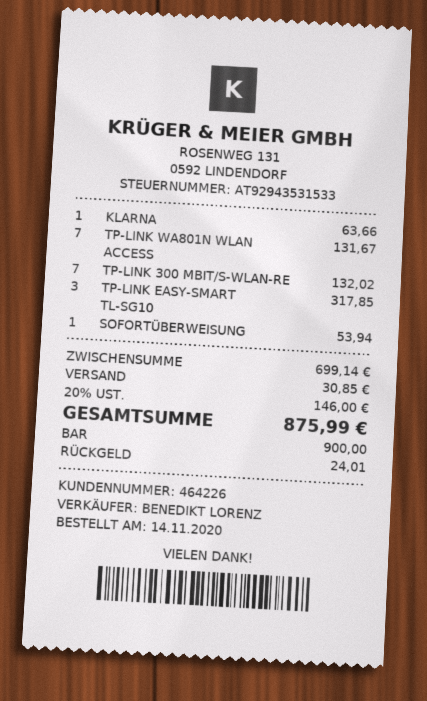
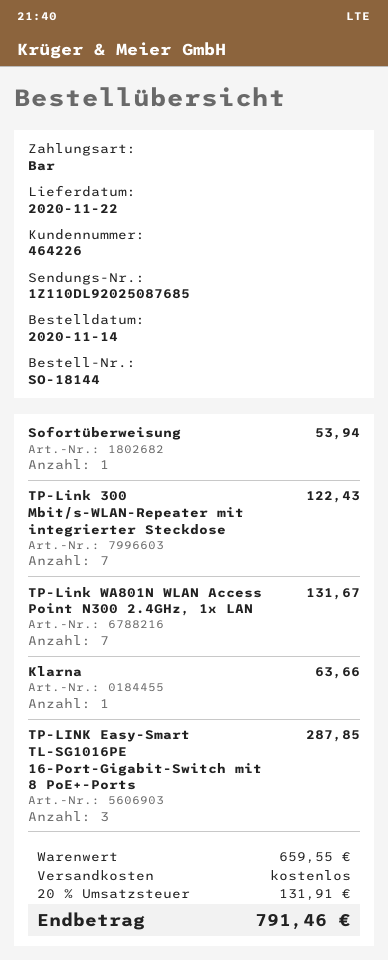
TP-LINK 300 MBIT/S-WLAN-RE: 7 for 132.02 -> 7 for 122.43
TP-LINK EASY-SMART TL-SG10: 3 for 317.85 -> 3 for 287.85
subtotal: 699.14 -> 659.55
shipping: 30.85 -> 0.00
tax: 20% = 146.00 -> 20% = 131.91
total: 875.99 -> 791.46

